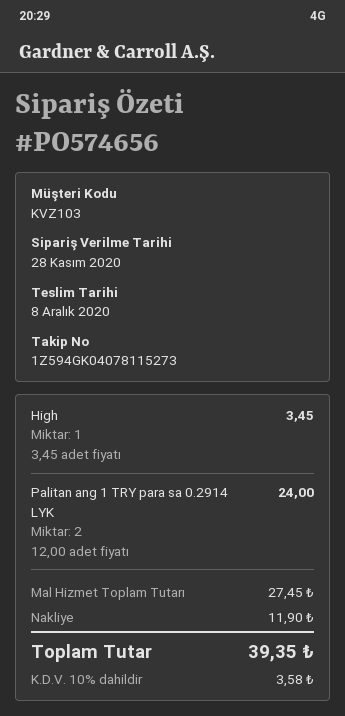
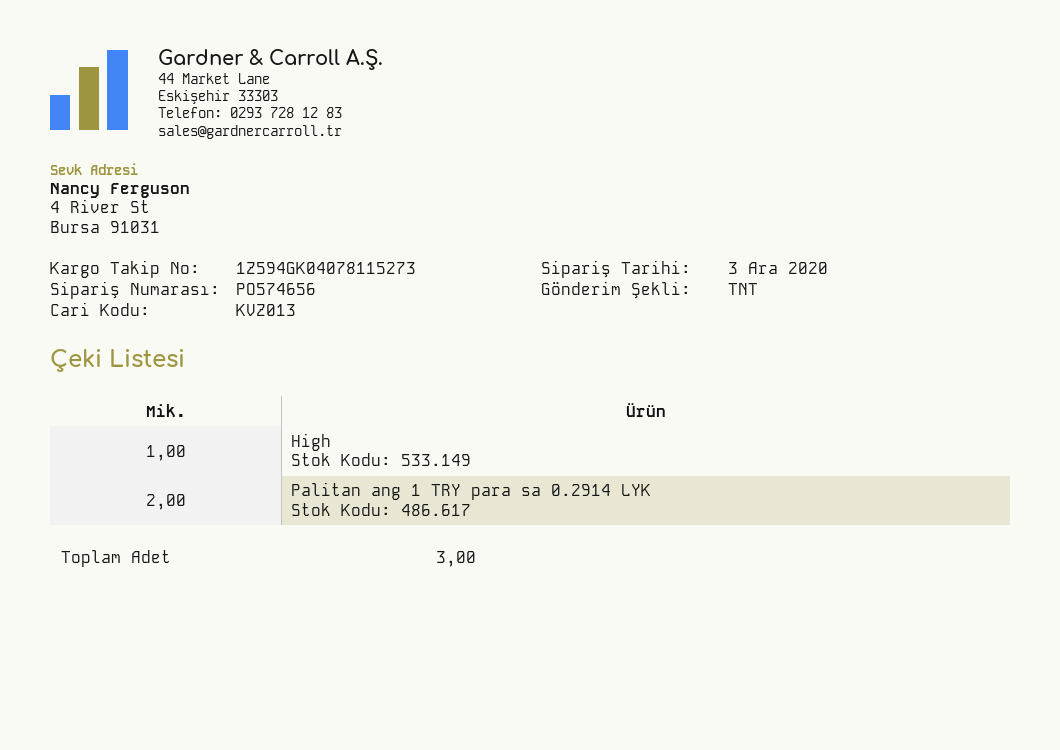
order date: 2020-11-28 -> 2020-12-03
customer number: KVZ103 -> KVZ013

